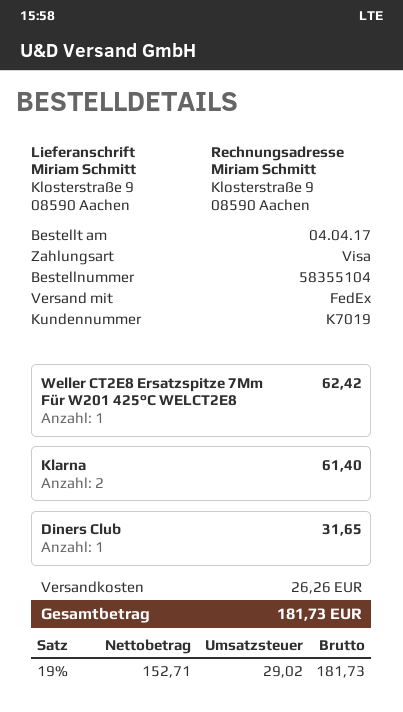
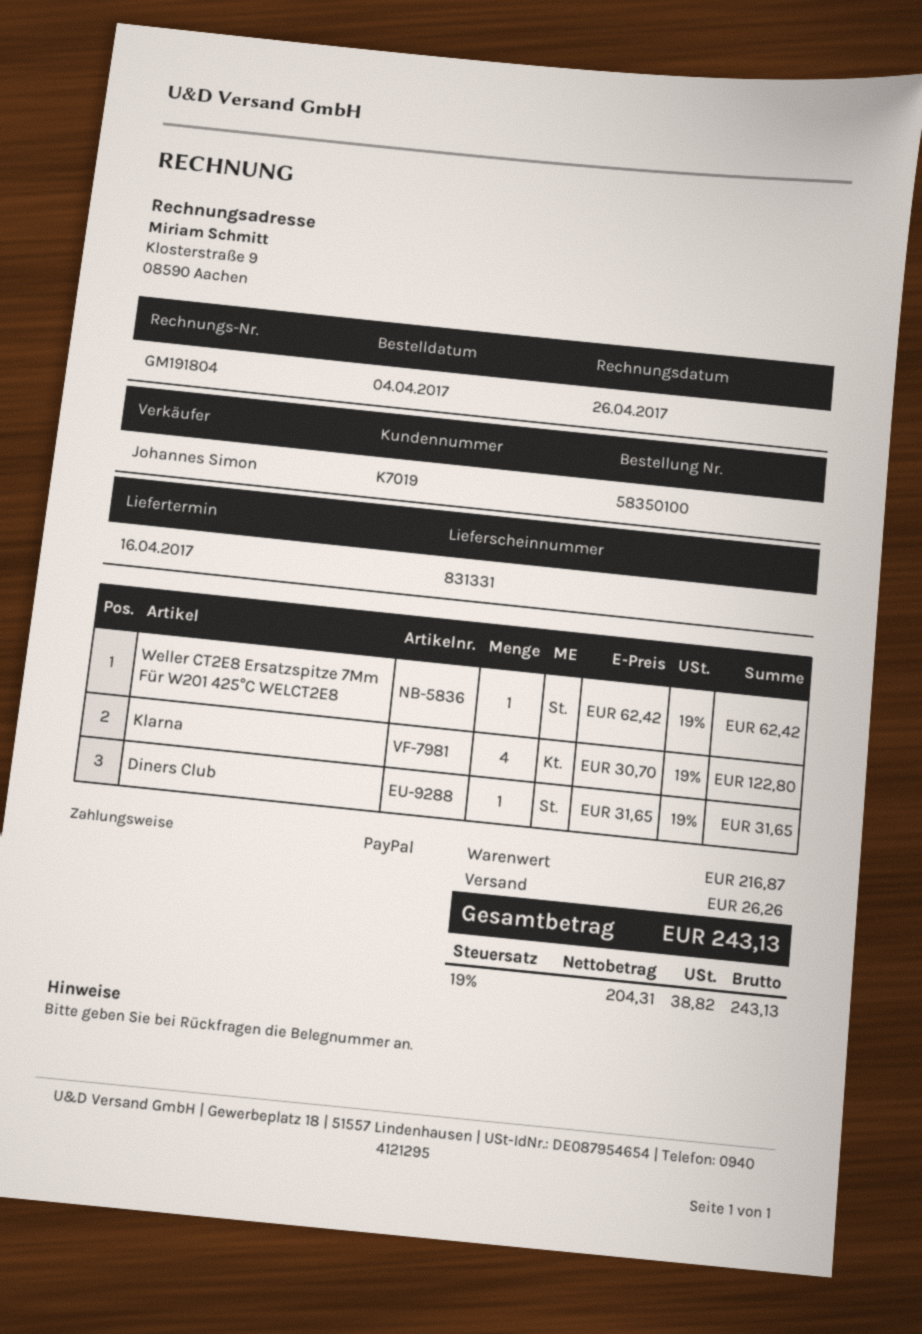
order number: 58355104 -> 58350100
payment method: Visa -> PayPal
Klarna: 2 for 61.40 -> 4 for 122.80
net: 152.71 -> 204.31
tax: 19% = 29.02 -> 19% = 38.82
total: 181.73 -> 243.13

